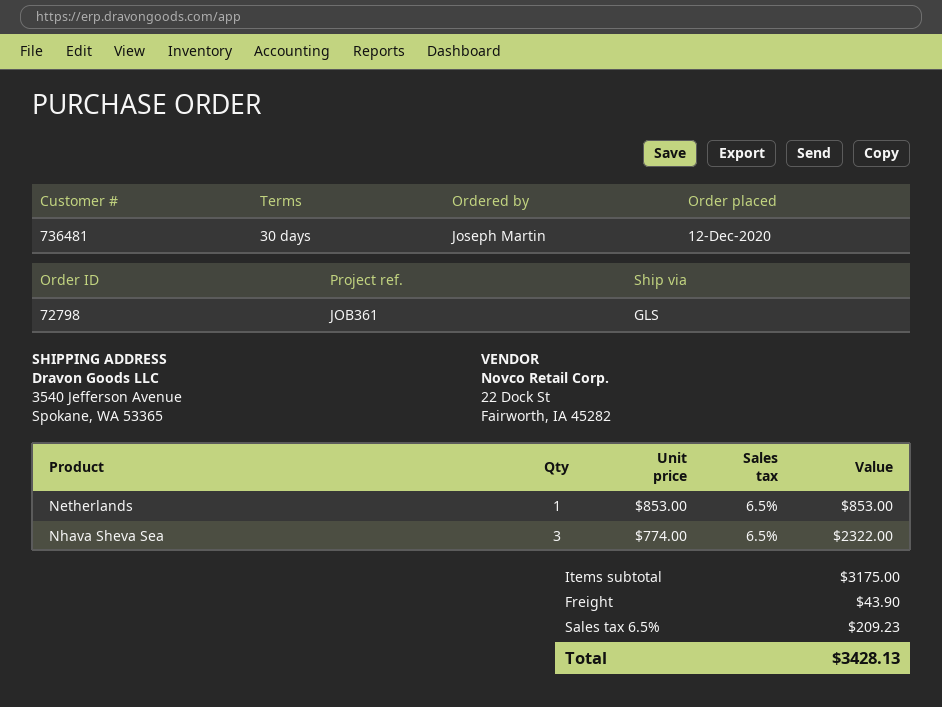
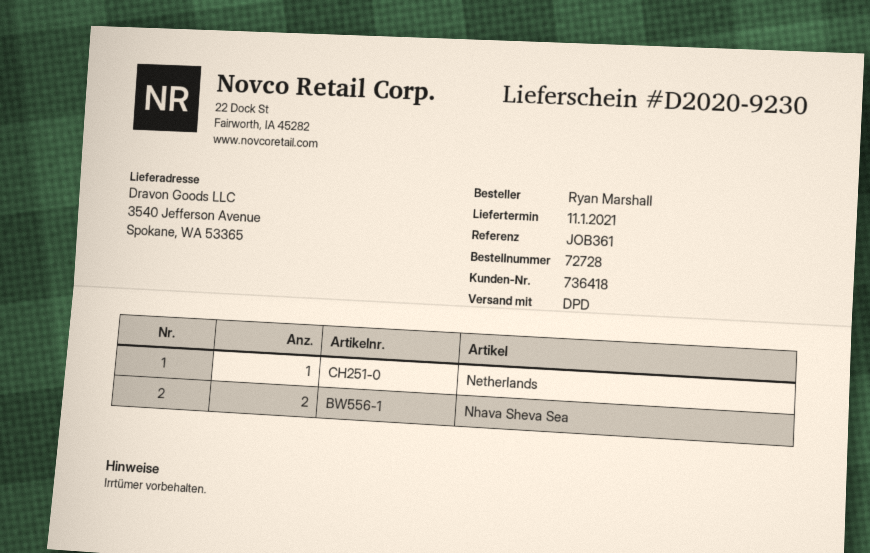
order number: 72798 -> 72728
customer number: 736481 -> 736418
ordered by: Joseph Martin -> Ryan Marshall
shipping method: GLS -> DPD
Nhava Sheva Sea: 3 -> 2

